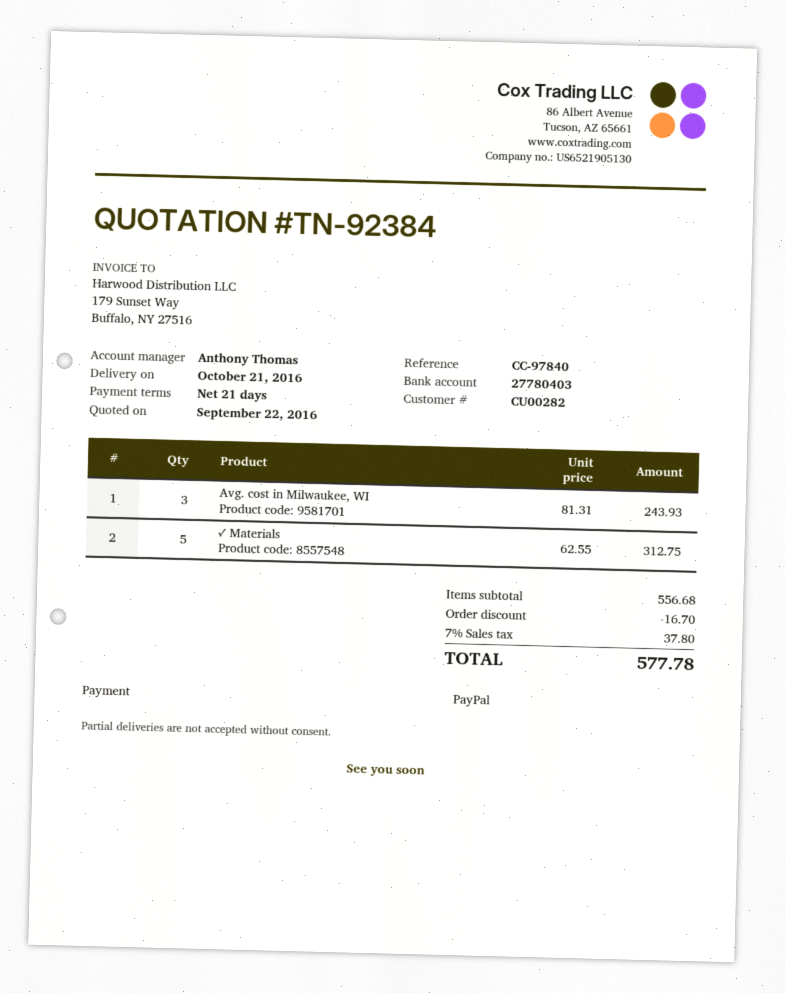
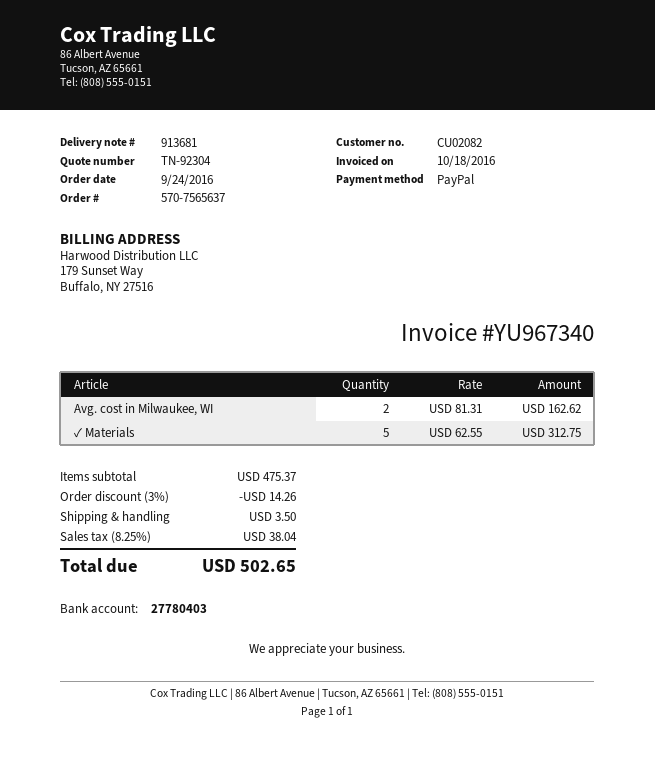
quote number: TN-92384 -> TN-92304
customer number: CU00282 -> CU02082
Avg. cost in Milwaukee, WI: 3 x 81.31 = 243.93 -> 2 x 81.31 = 162.62
subtotal: 556.68 -> 475.37
discount: 16.70 -> 14.26
shipping: none -> 3.50
tax: 7% = 37.80 -> 8.25% = 38.04
total: 577.78 -> 502.65

